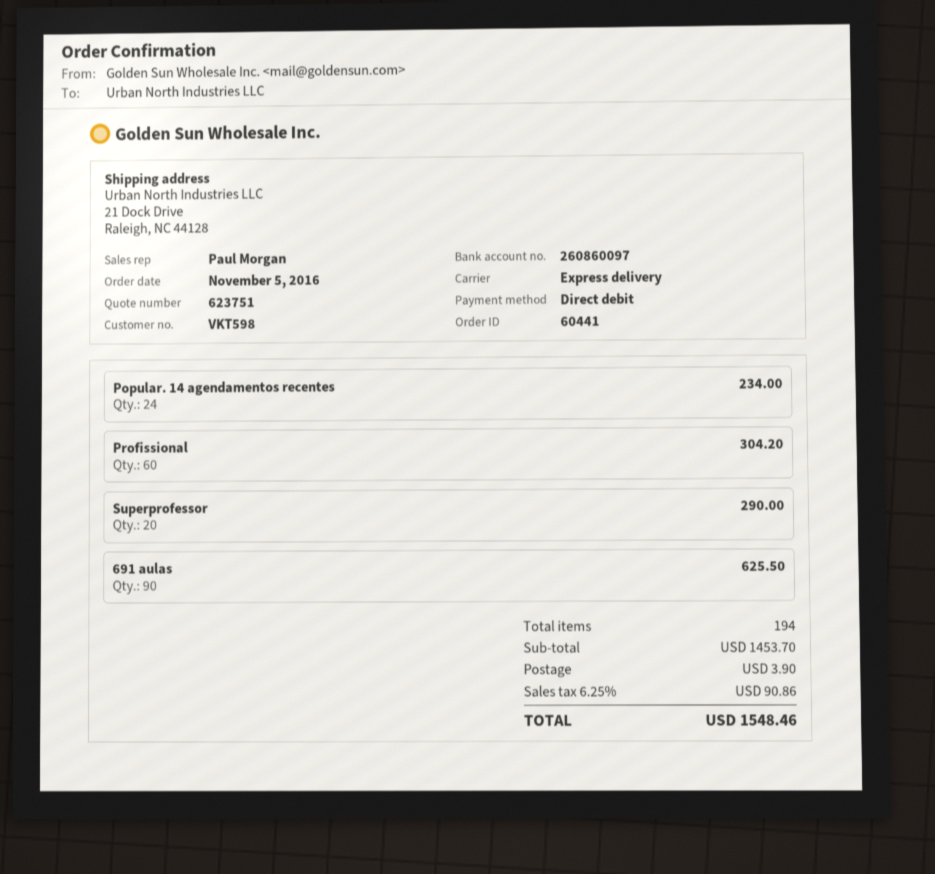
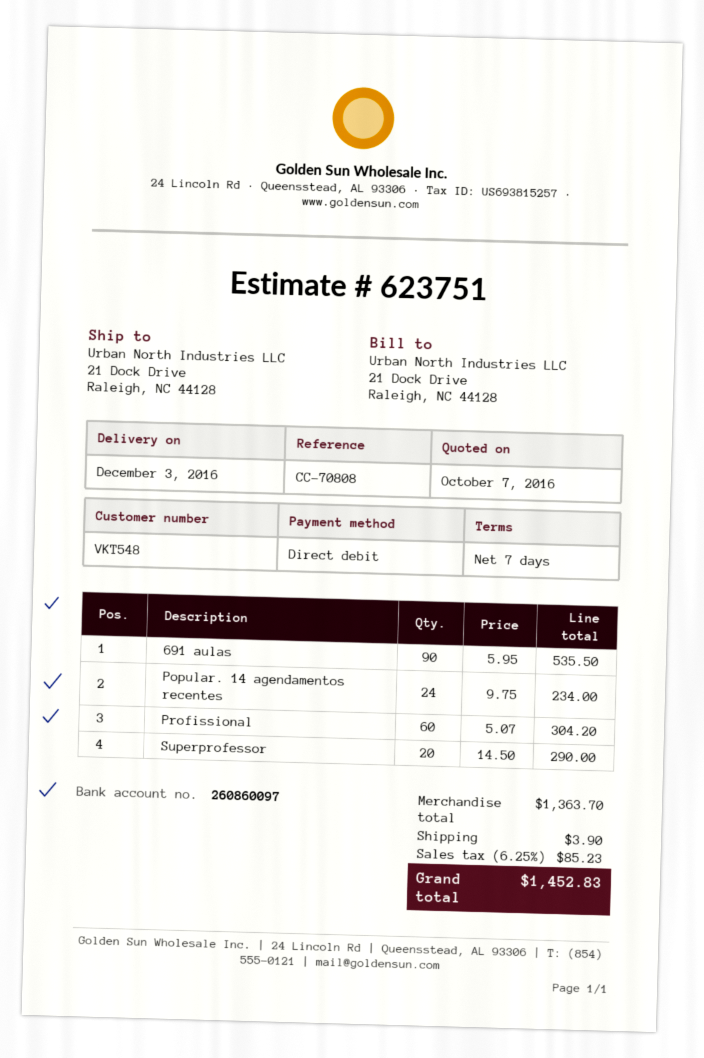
customer number: VKT598 -> VKT548
691 aulas: 90 for 625.50 -> 90 for 535.50
subtotal: 1453.70 -> 1363.70
tax: 6.25% = 90.86 -> 6.25% = 85.23
total: 1548.46 -> 1452.83

